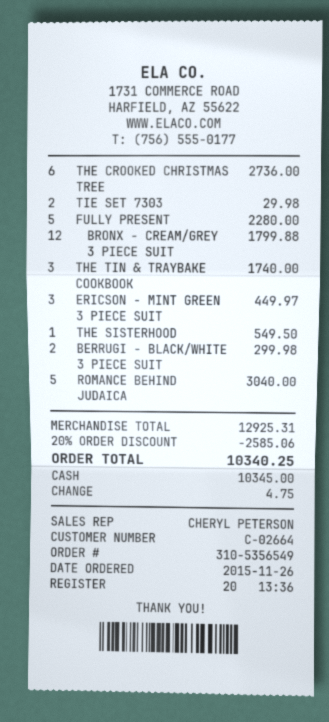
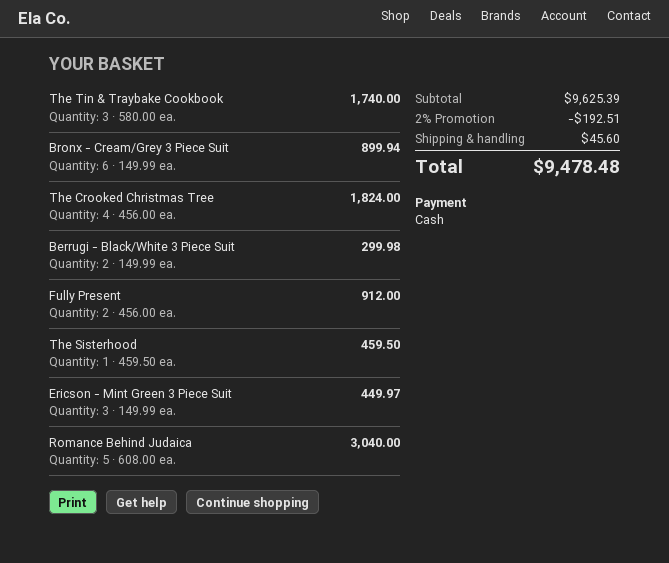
THE CROOKED CHRISTMAS TREE: 6 for 2736.00 -> 4 for 1824.00
TIE SET 7303: 2 for 29.98 -> none
FULLY PRESENT: 5 for 2280.00 -> 2 for 912.00
BRONX - CREAM/GREY 3 PIECE SUIT: 12 for 1799.88 -> 6 for 899.94
THE SISTERHOOD: 1 for 549.50 -> 1 for 459.50
subtotal: 12925.31 -> 9625.39
discount: 20% = 2585.06 -> 2% = 192.51
shipping: none -> 45.60
total: 10340.25 -> 9478.48

